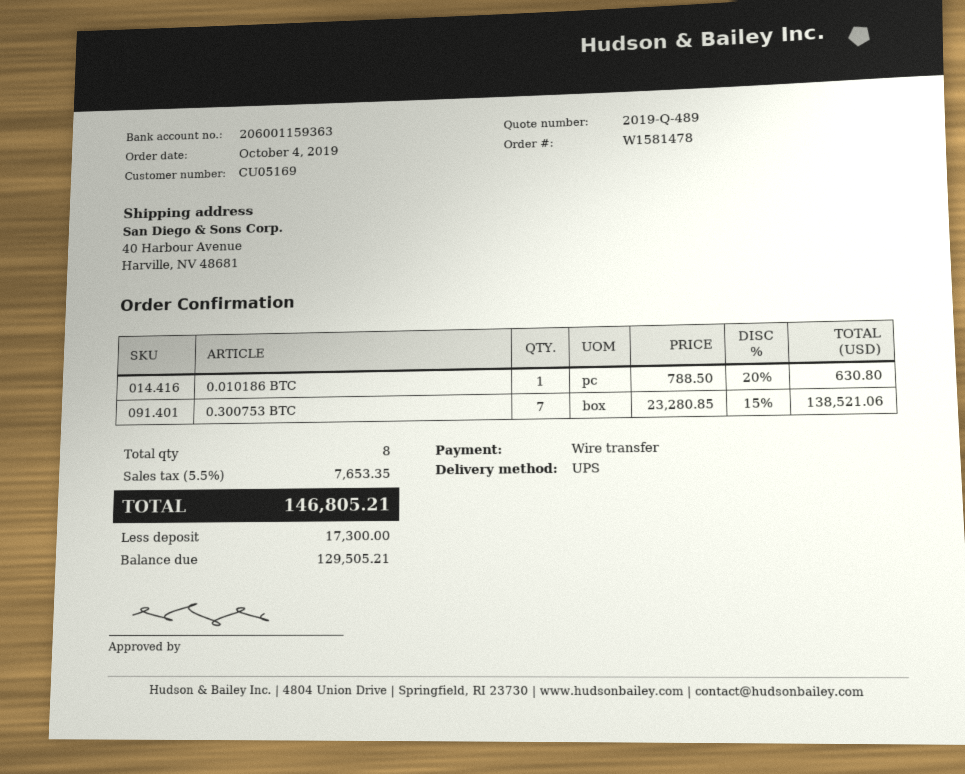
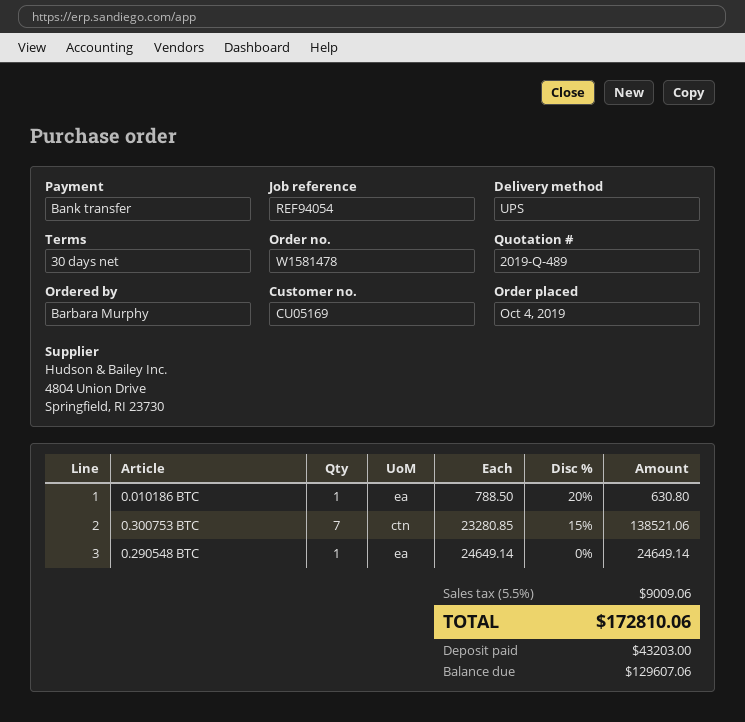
0.290548 BTC: none -> 1 x 24649.14 = 24649.14
tax: 5.5% = 7653.35 -> 5.5% = 9009.06
total: 146805.21 -> 172810.06
deposit: 17300.00 -> 43203.00
balance: 129505.21 -> 129607.06

